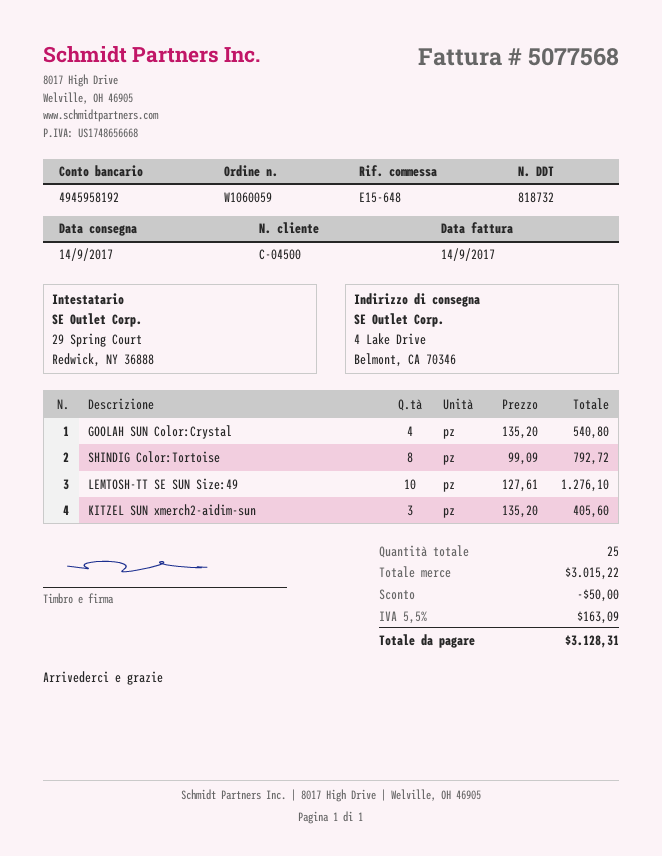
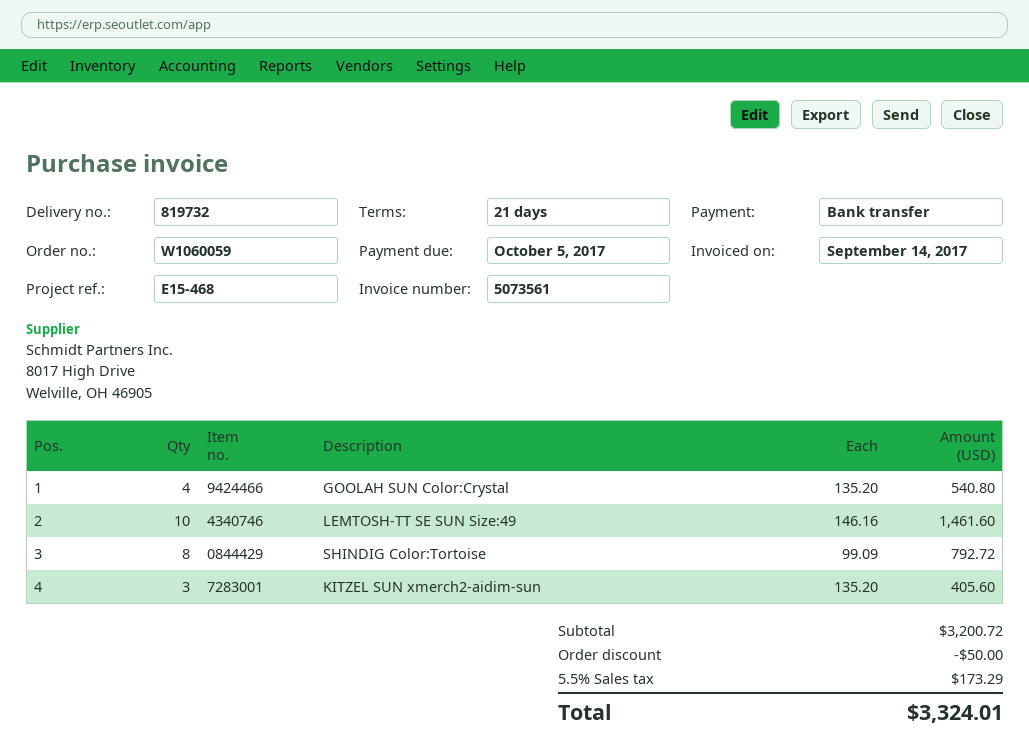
delivery note number: 818732 -> 819732
invoice number: 5077568 -> 5073561
reference: E15-648 -> E15-468
LEMTOSH-TT SE SUN Size:49: 10 x 127.61 = 1276.10 -> 10 x 146.16 = 1461.60
subtotal: 3015.22 -> 3200.72
tax: 5.5% = 163.09 -> 5.5% = 173.29
total: 3128.31 -> 3324.01

